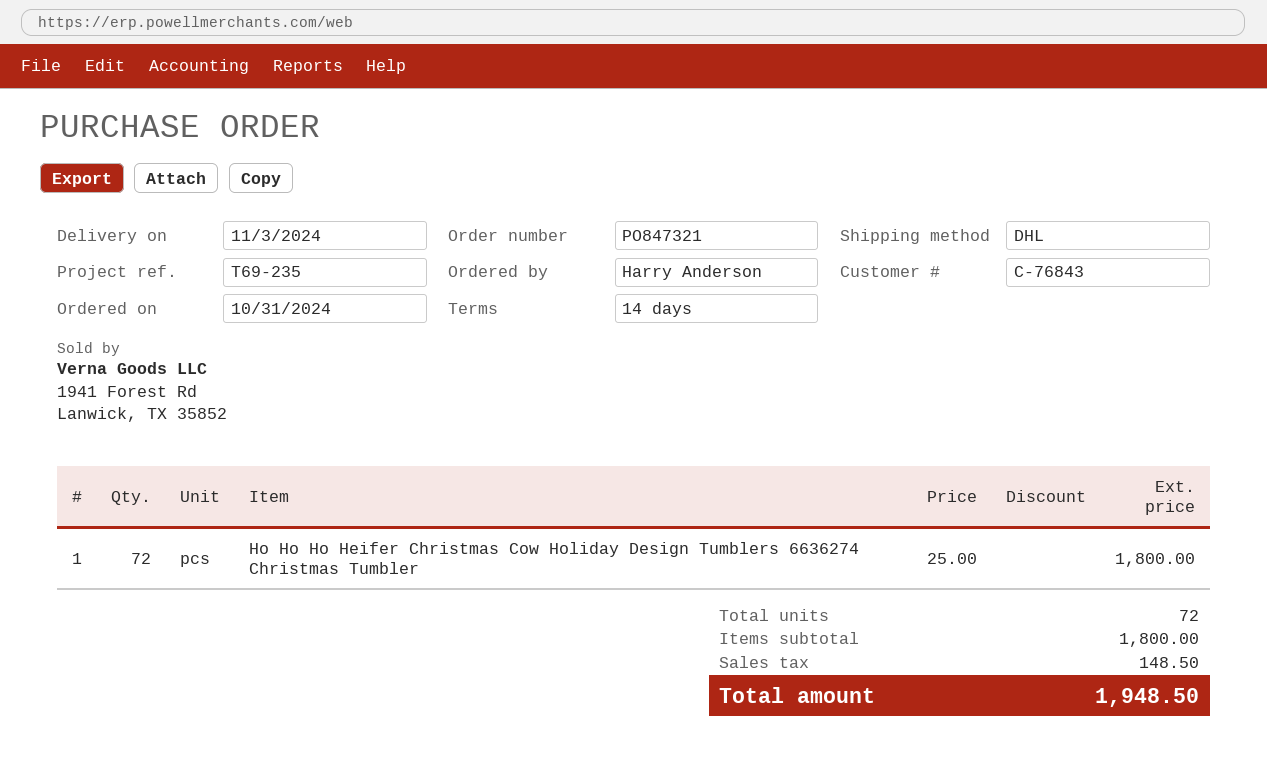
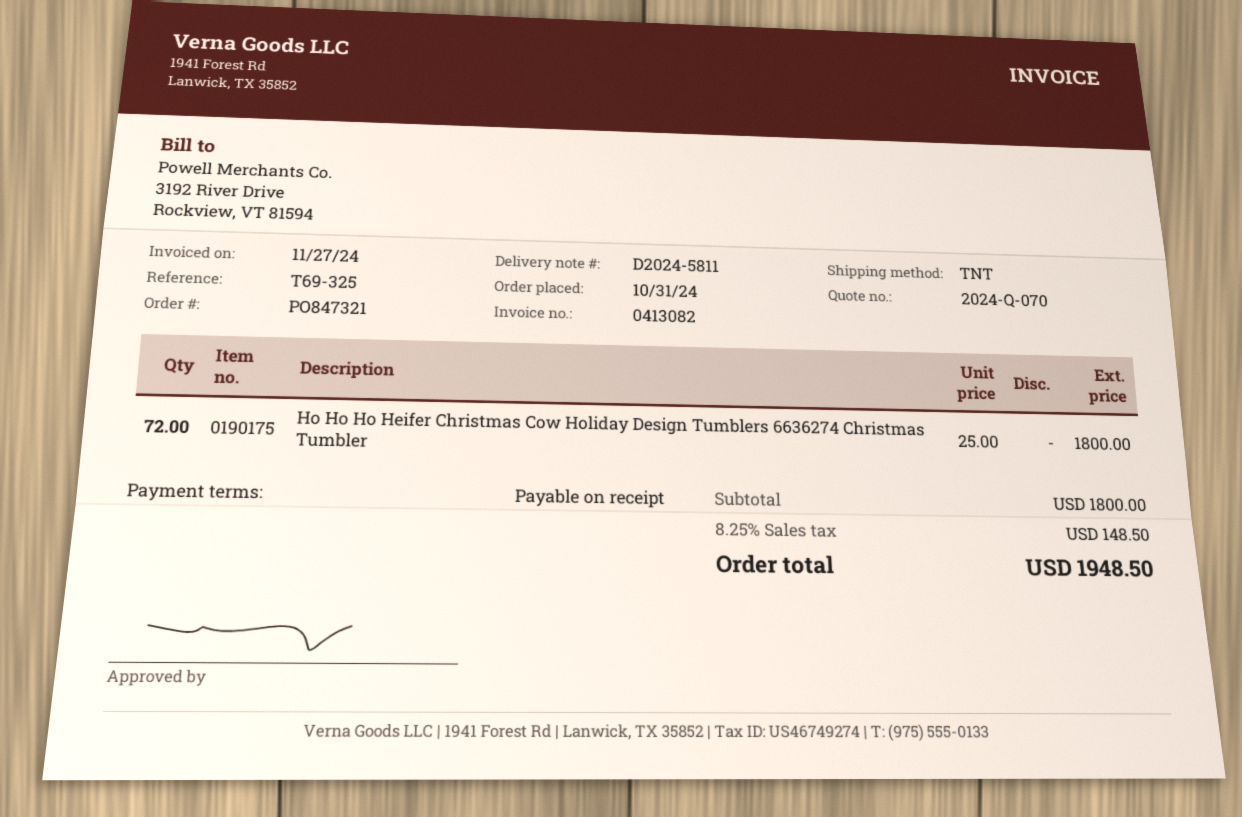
payment terms: 14 days -> on receipt
reference: T69-235 -> T69-325
shipping method: DHL -> TNT

